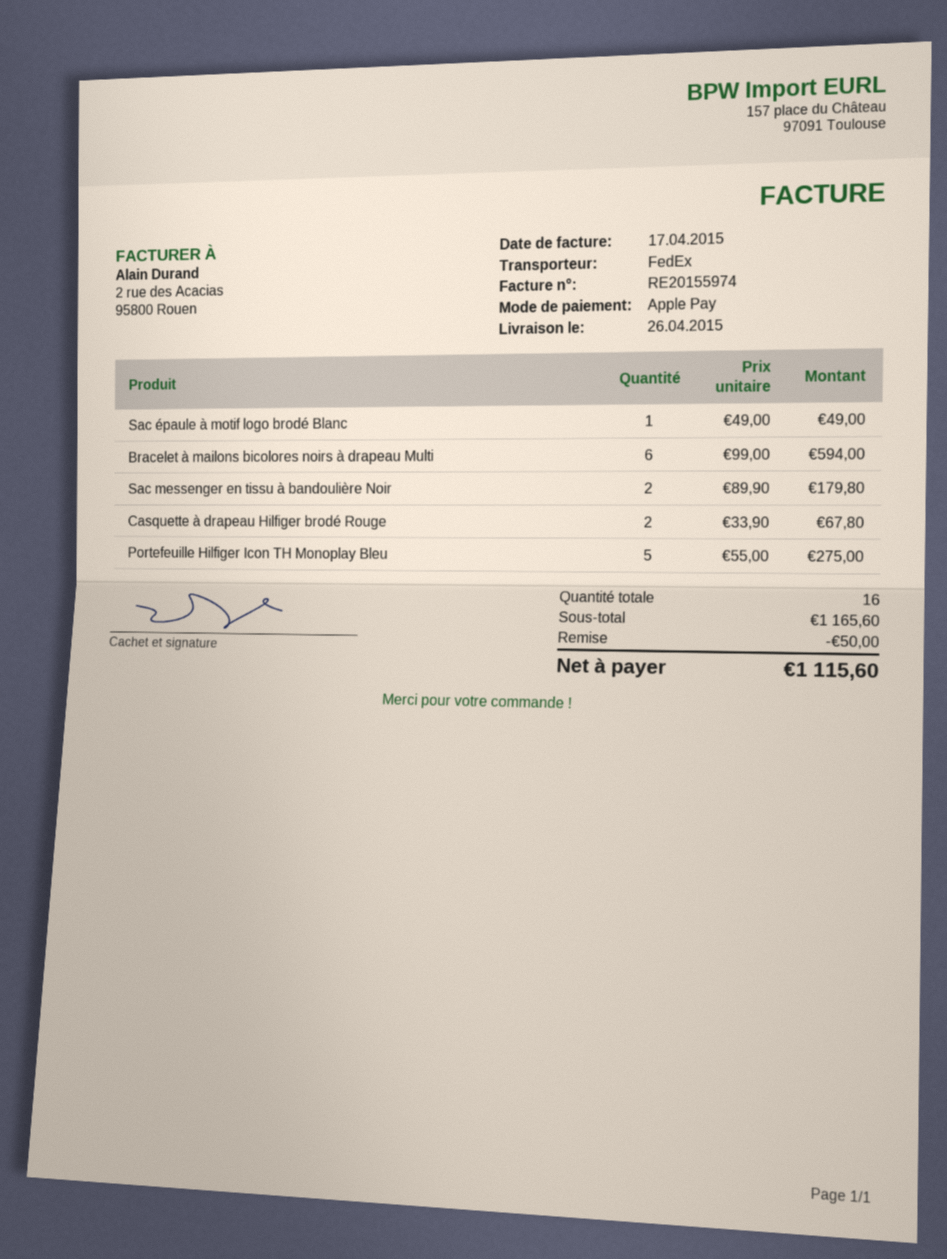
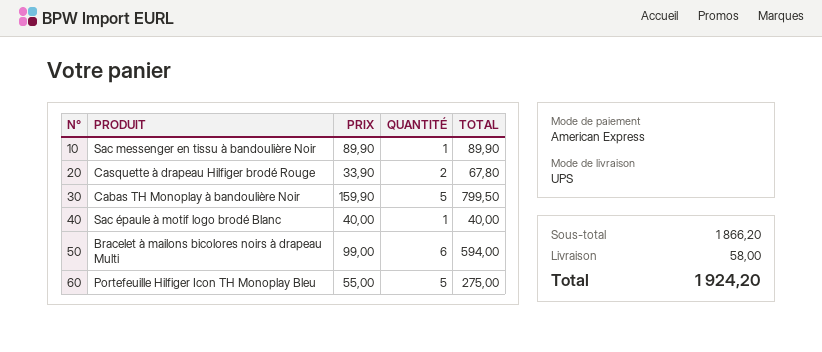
payment method: Apple Pay -> American Express
shipping method: FedEx -> UPS
Sac épaule à motif logo brodé Blanc: 1 x 49.00 = 49.00 -> 1 x 40.00 = 40.00
Sac messenger en tissu à bandoulière Noir: 2 x 89.90 = 179.80 -> 1 x 89.90 = 89.90
Cabas TH Monoplay à bandoulière Noir: none -> 5 x 159.90 = 799.50
subtotal: 1165.60 -> 1866.20
discount: 50.00 -> none
shipping: none -> 58.00
total: 1115.60 -> 1924.20

